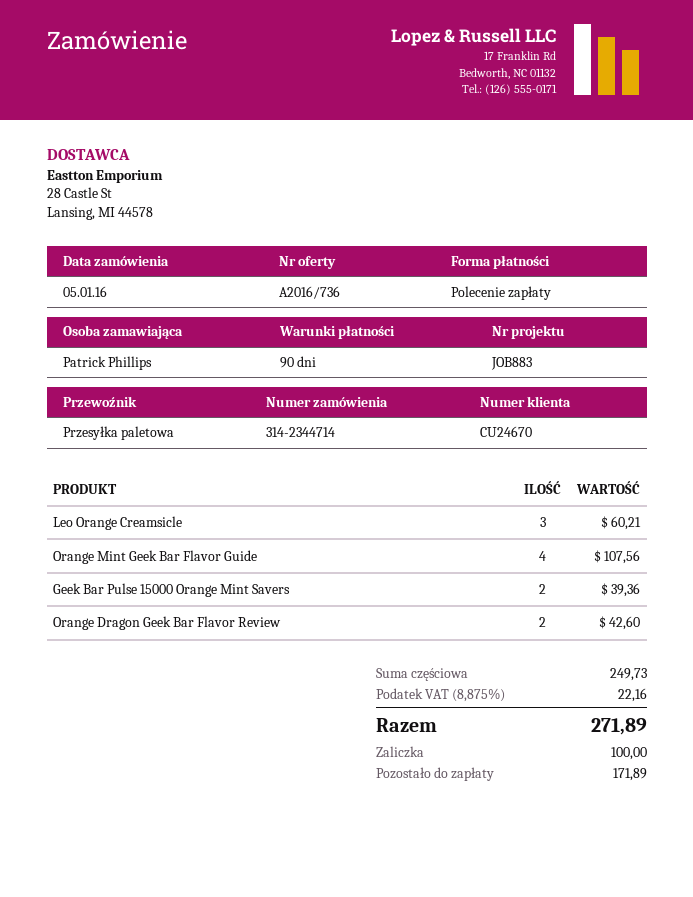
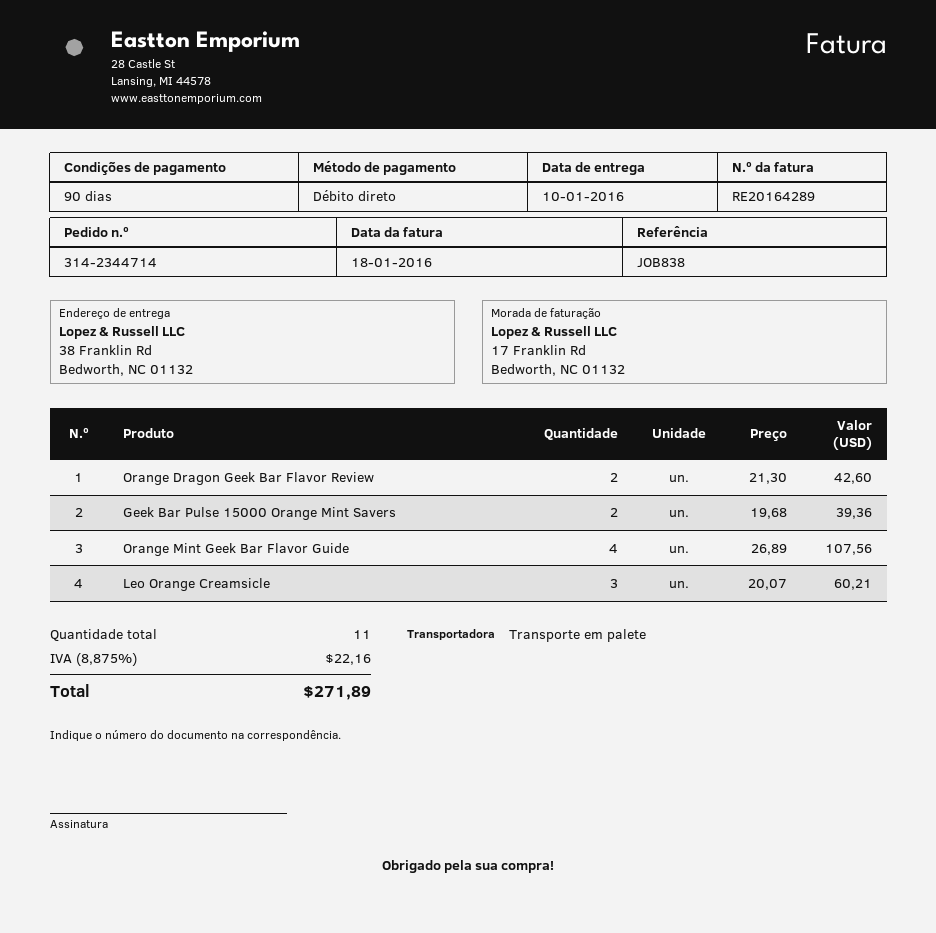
reference: JOB883 -> JOB838

